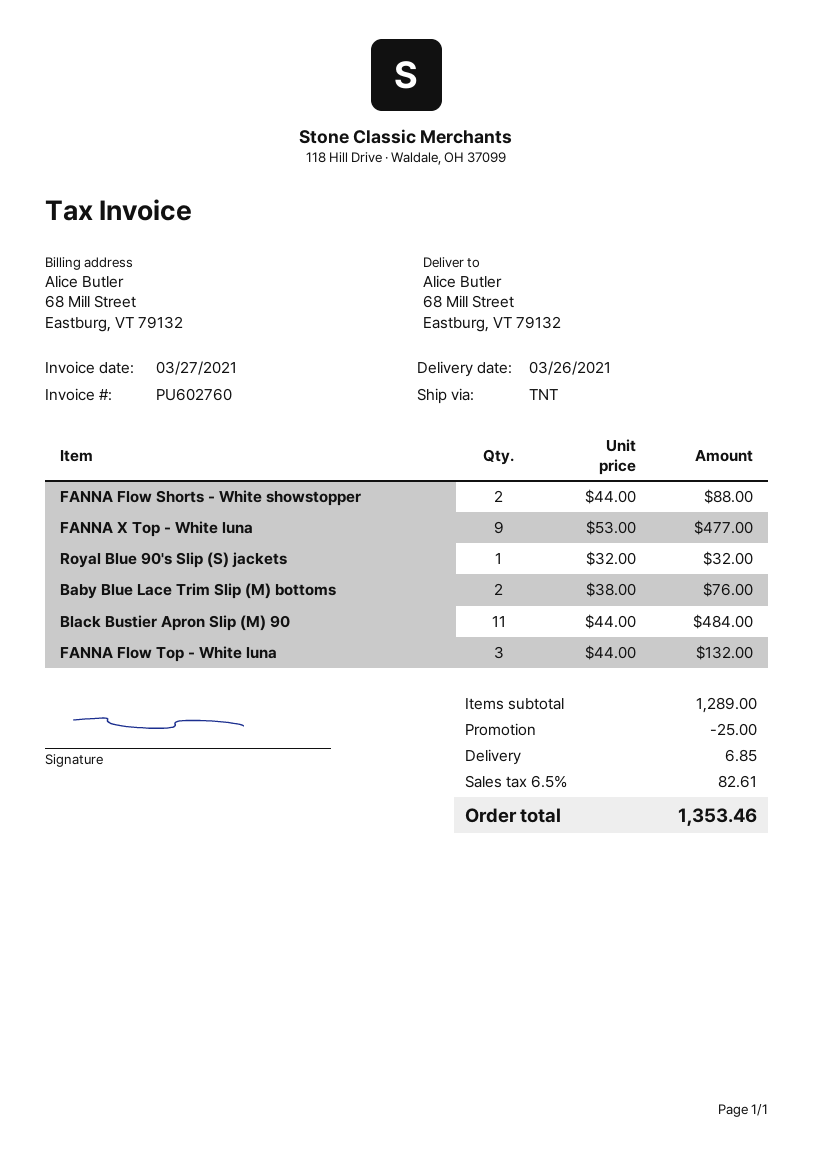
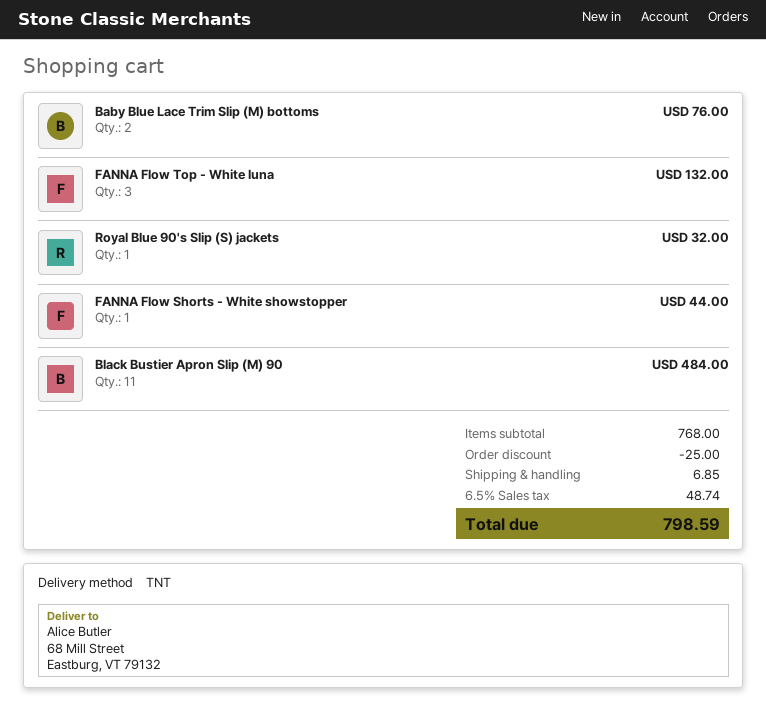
FANNA Flow Shorts - White showstopper: 2 for 88.00 -> 1 for 44.00
FANNA X Top - White luna: 9 for 477.00 -> none
subtotal: 1289.00 -> 768.00
tax: 6.5% = 82.61 -> 6.5% = 48.74
total: 1353.46 -> 798.59

